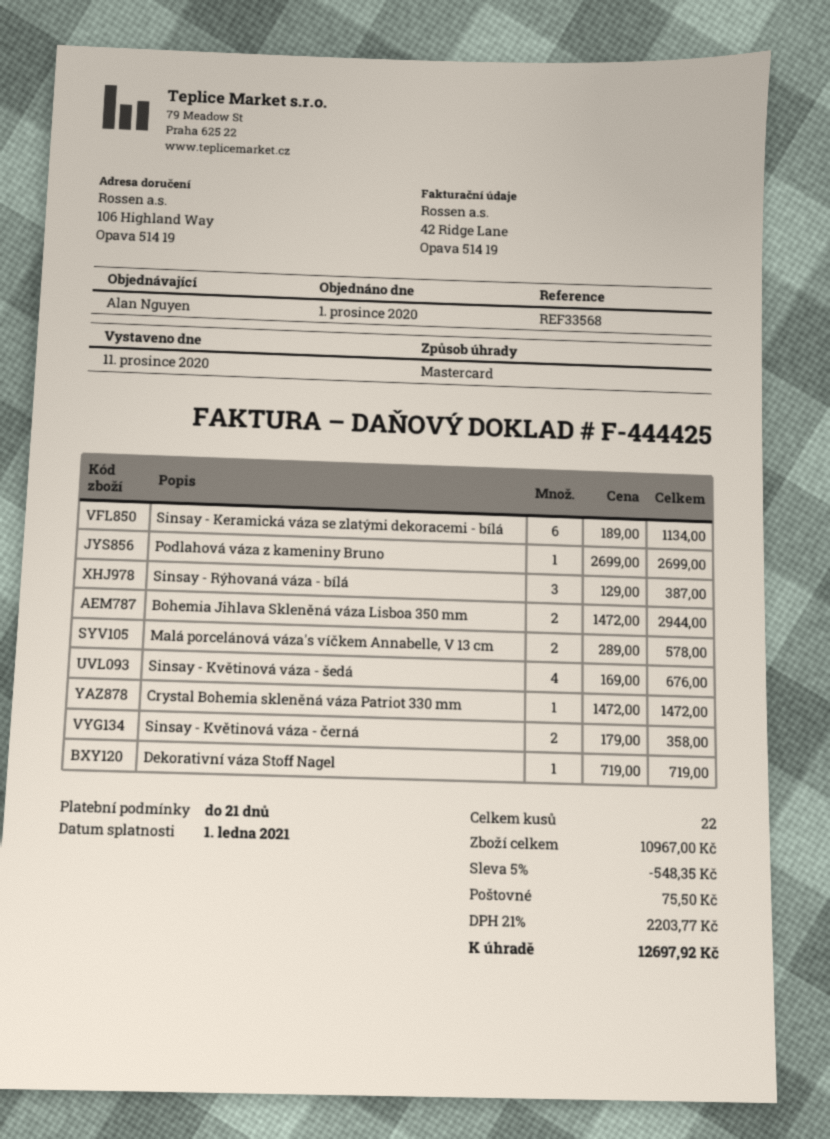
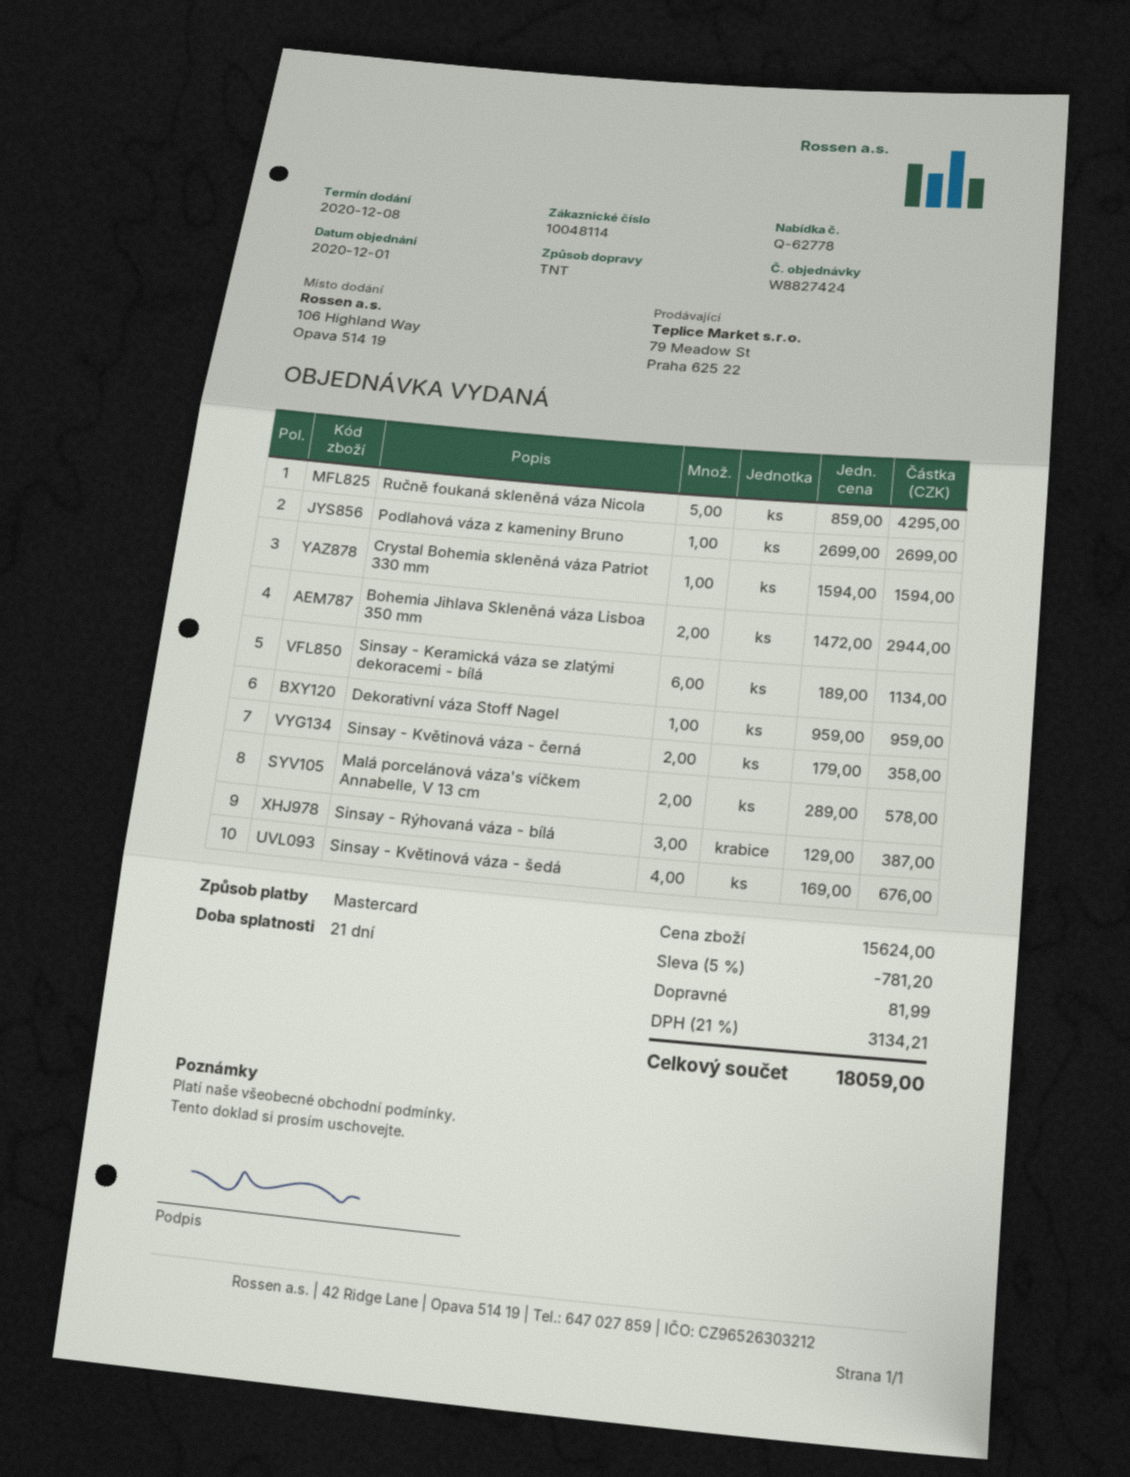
Crystal Bohemia skleněná váza Patriot 330 mm: 1 x 1472.00 = 1472.00 -> 1 x 1594.00 = 1594.00
Dekorativní váza Stoff Nagel: 1 x 719.00 = 719.00 -> 1 x 959.00 = 959.00
Ručně foukaná skleněná váza Nicola: none -> 5 x 859.00 = 4295.00
subtotal: 10967.00 -> 15624.00
discount: 5% = 548.35 -> 5% = 781.20
shipping: 75.50 -> 81.99
tax: 21% = 2203.77 -> 21% = 3134.21
total: 12697.92 -> 18059.00

